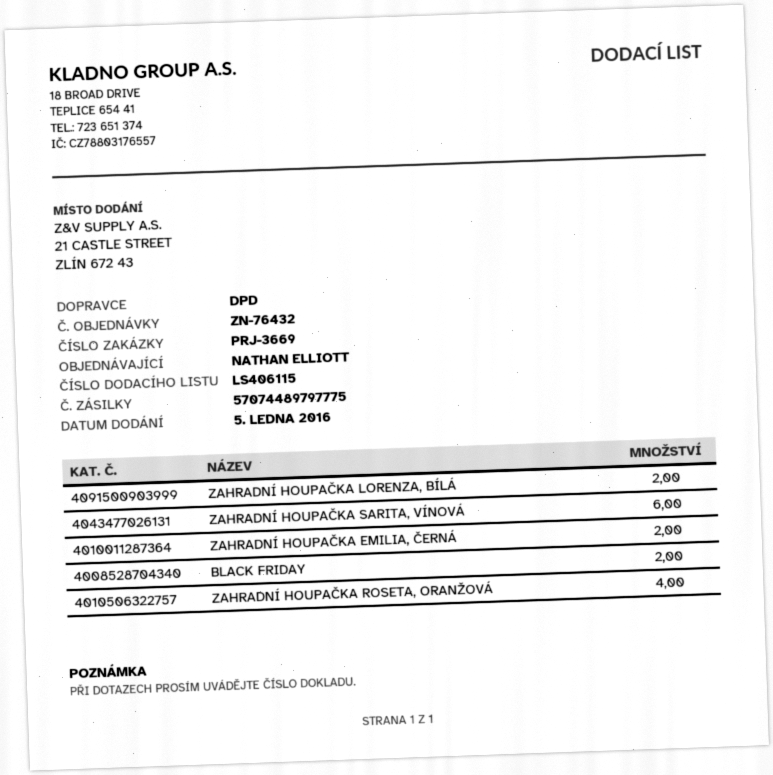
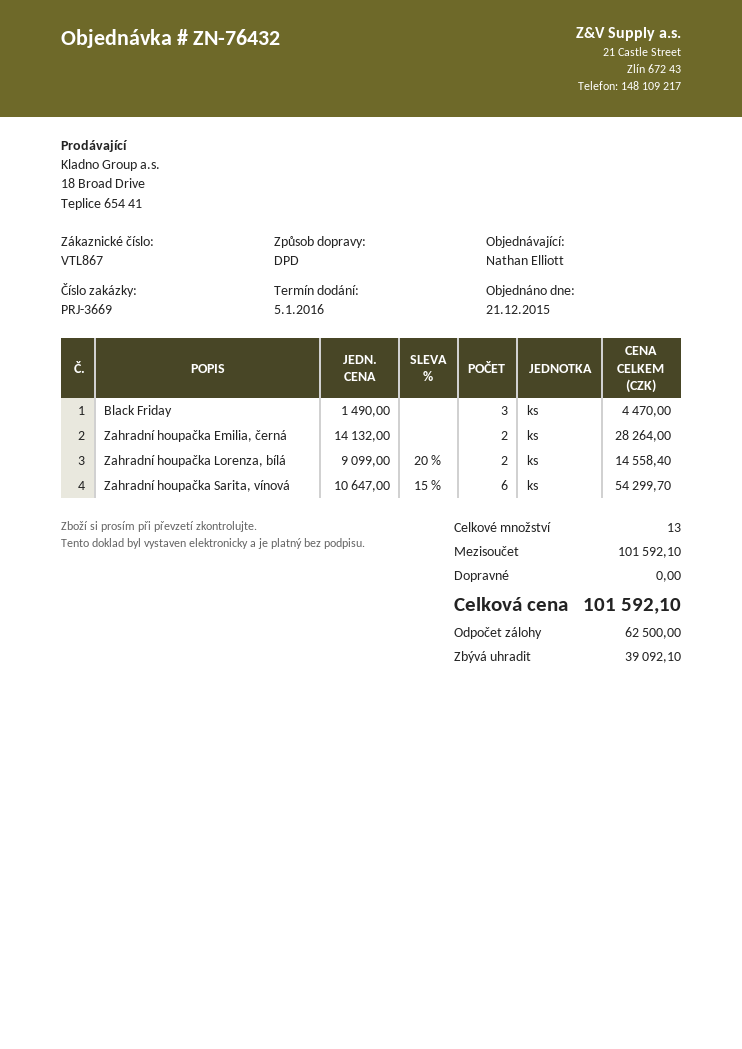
BLACK FRIDAY: 2 -> 3
ZAHRADNÍ HOUPAČKA ROSETA, ORANŽOVÁ: 4 -> none

